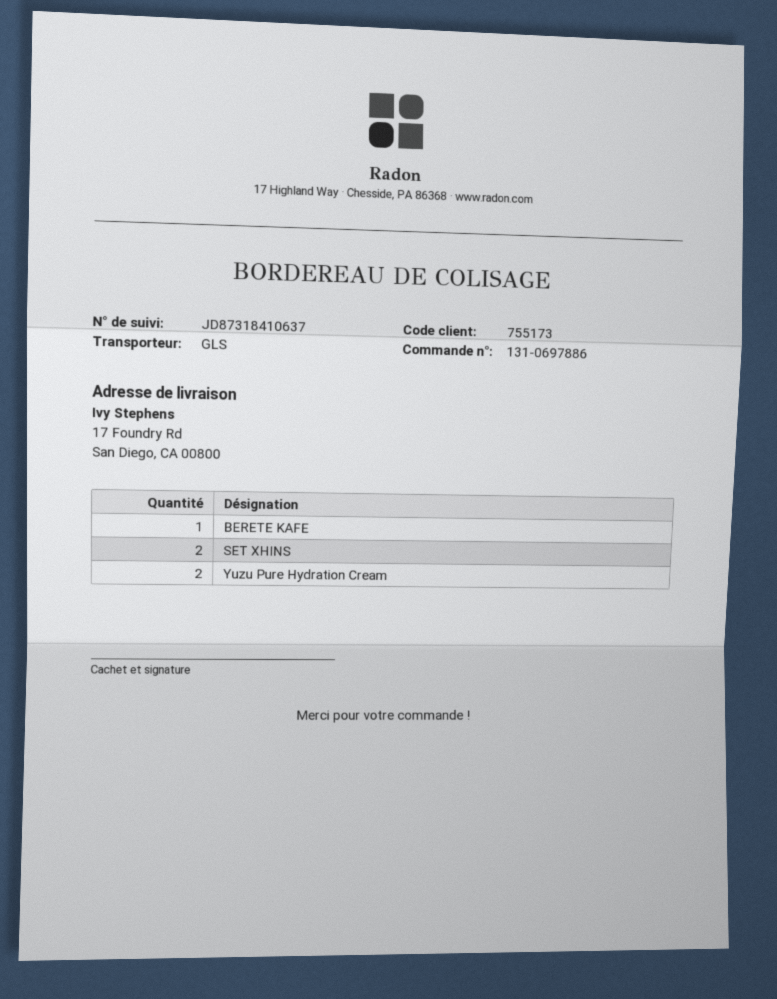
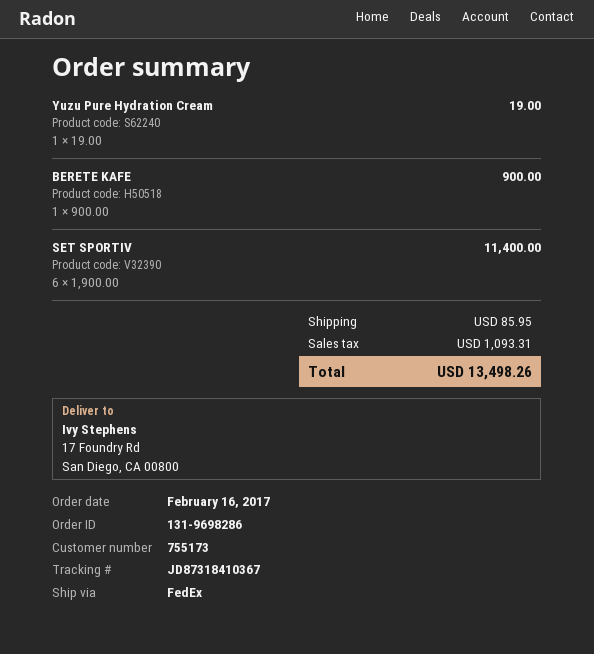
order number: 131-0697886 -> 131-9698286
shipping method: GLS -> FedEx
tracking number: JD87318410637 -> JD87318410367
SET XHINS: 2 -> none
Yuzu Pure Hydration Cream: 2 -> 1
SET SPORTIV: none -> 6

